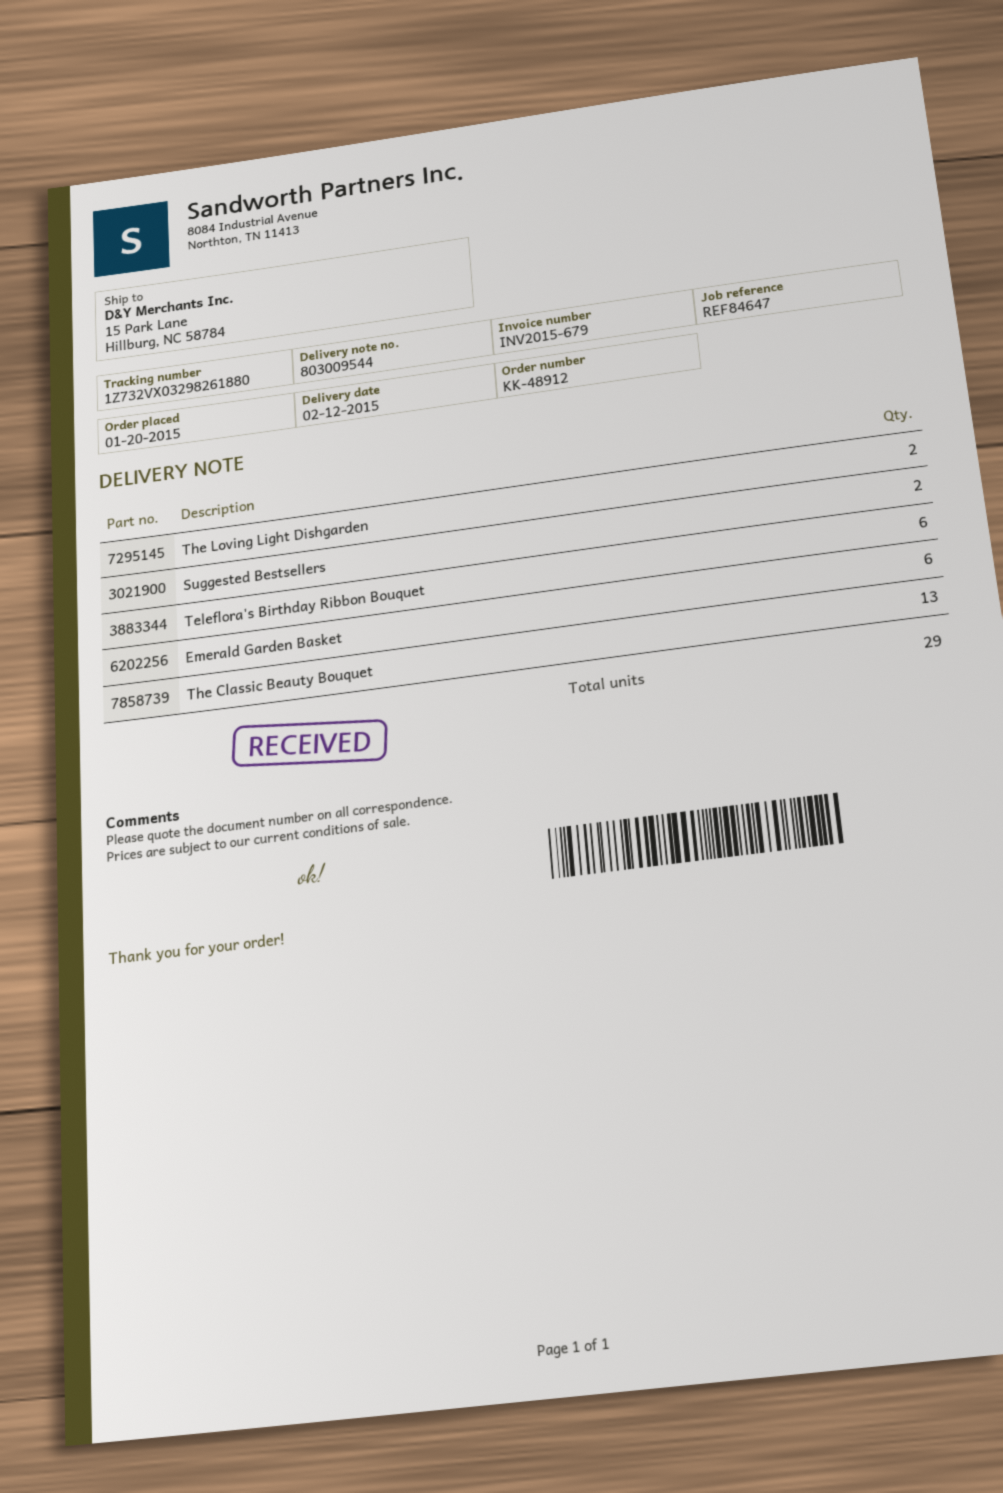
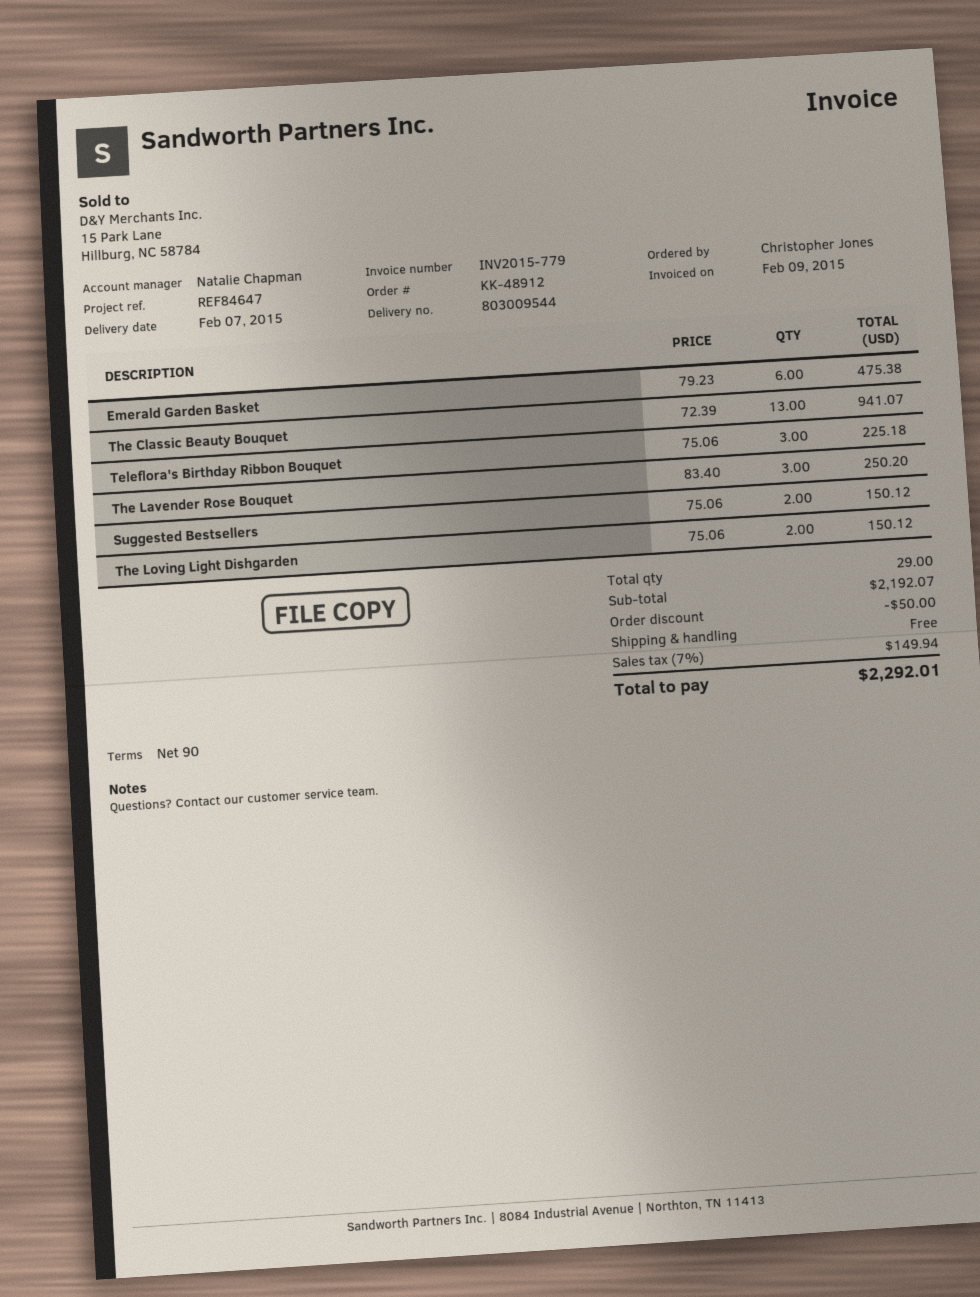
delivery date: 2015-02-12 -> 2015-02-07
invoice number: INV2015-679 -> INV2015-779
Teleflora's Birthday Ribbon Bouquet: 6 -> 3
The Lavender Rose Bouquet: none -> 3

